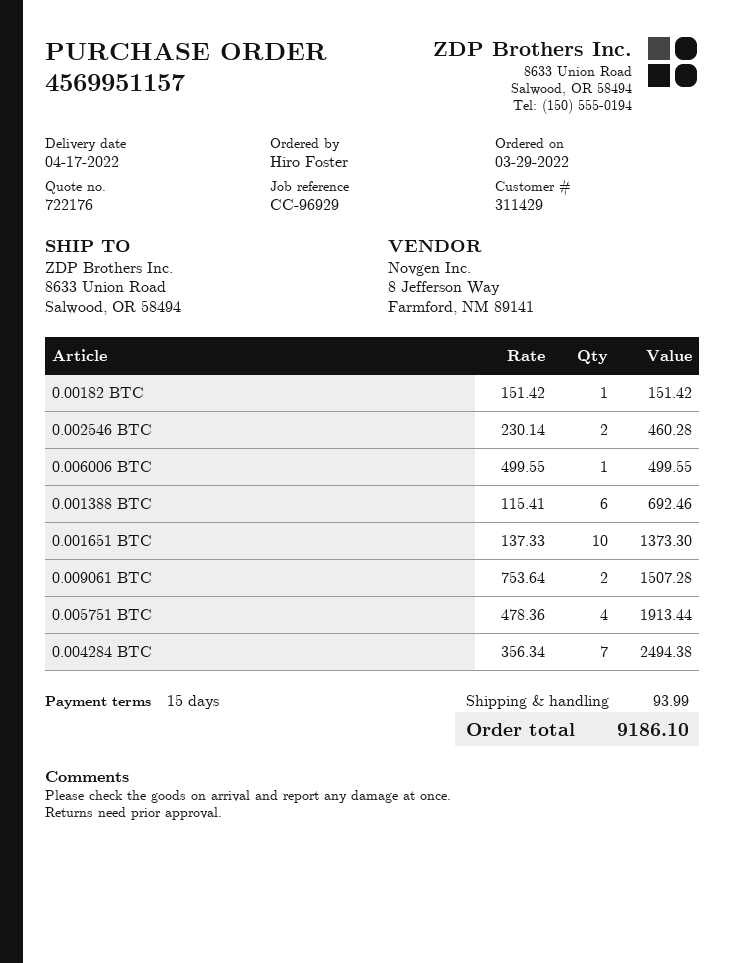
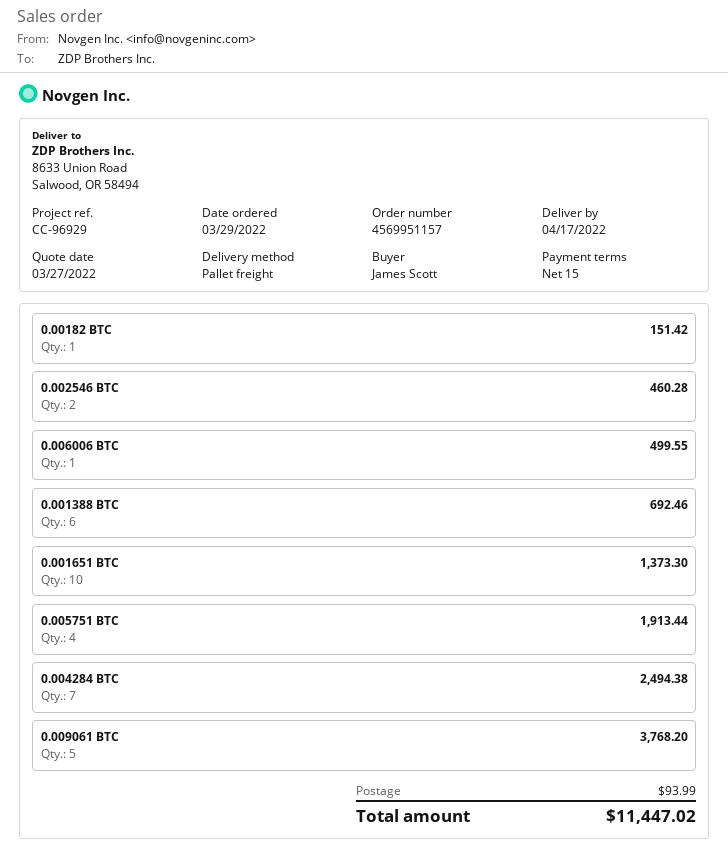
ordered by: Hiro Foster -> James Scott
0.009061 BTC: 2 for 1507.28 -> 5 for 3768.20
total: 9186.10 -> 11447.02

